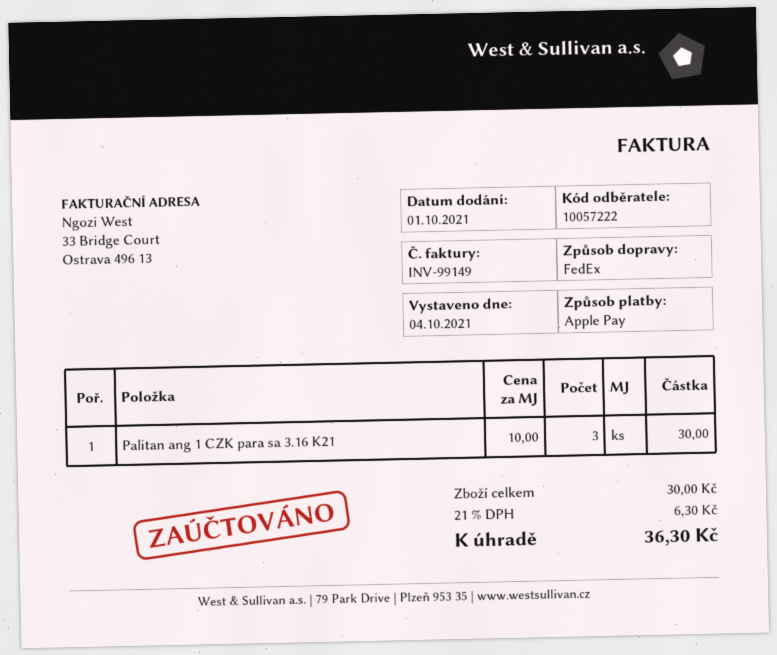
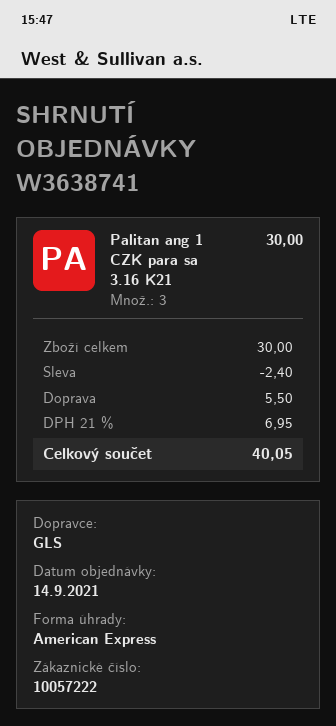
payment method: Apple Pay -> American Express
shipping method: FedEx -> GLS
discount: none -> 2.40
shipping: none -> 5.50
tax: 21% = 6.30 -> 21% = 6.95
total: 36.30 -> 40.05

